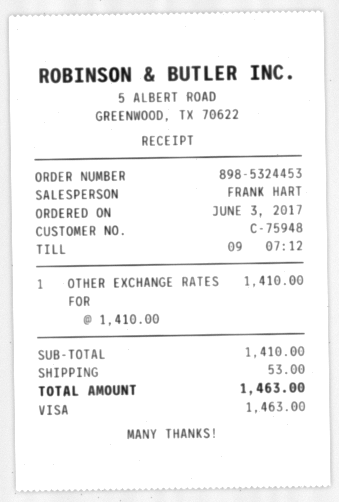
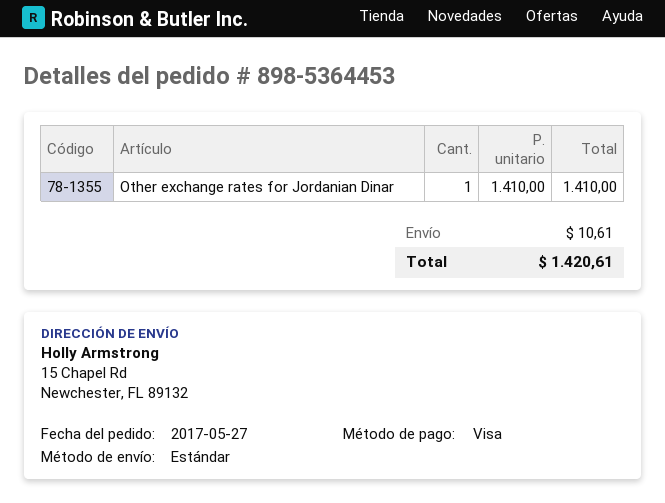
order number: 898-5324453 -> 898-5364453
order date: 2017-06-03 -> 2017-05-27
shipping: 53.00 -> 10.61
total: 1463.00 -> 1420.61

